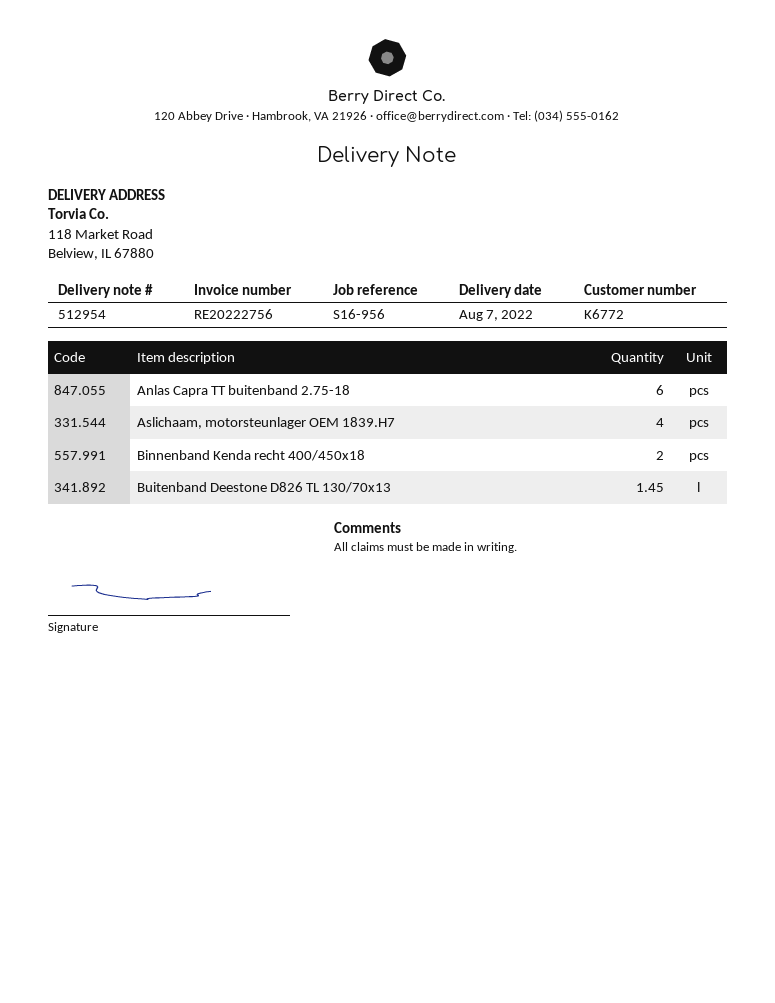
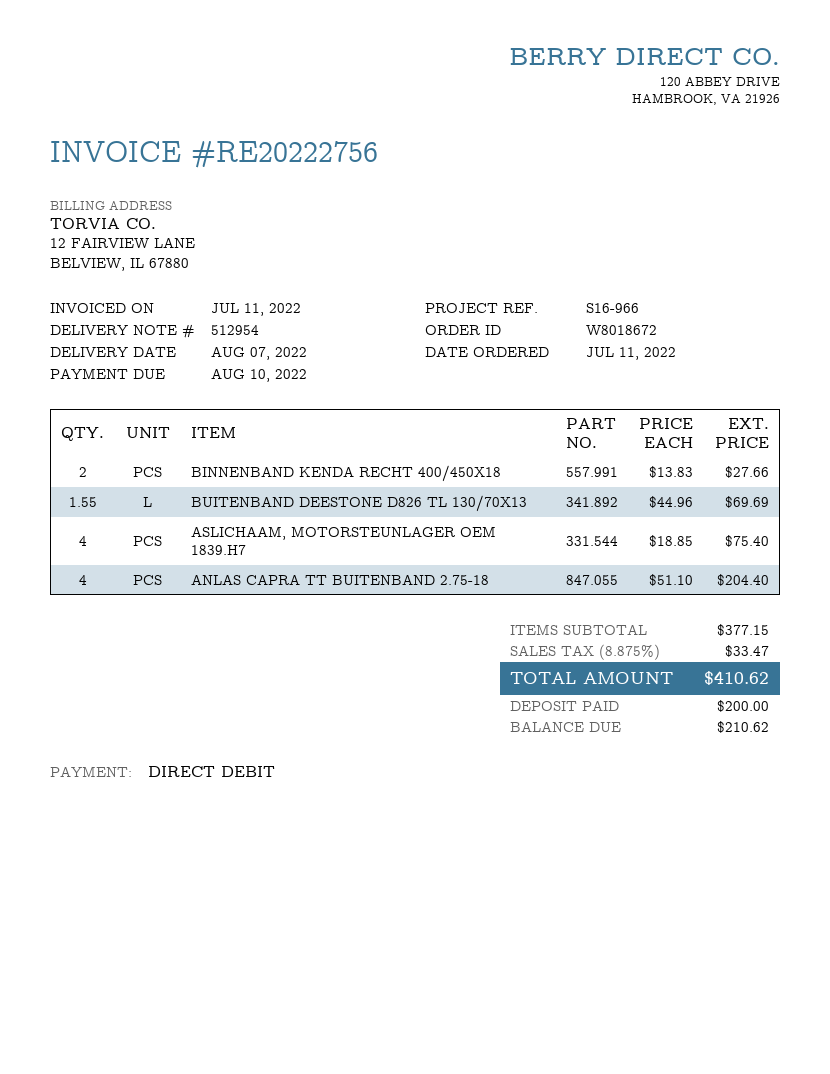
reference: S16-956 -> S16-966
Anlas Capra TT buitenband 2.75-18: 6 -> 4
Buitenband Deestone D826 TL 130/70x13: 1.45 -> 1.55

